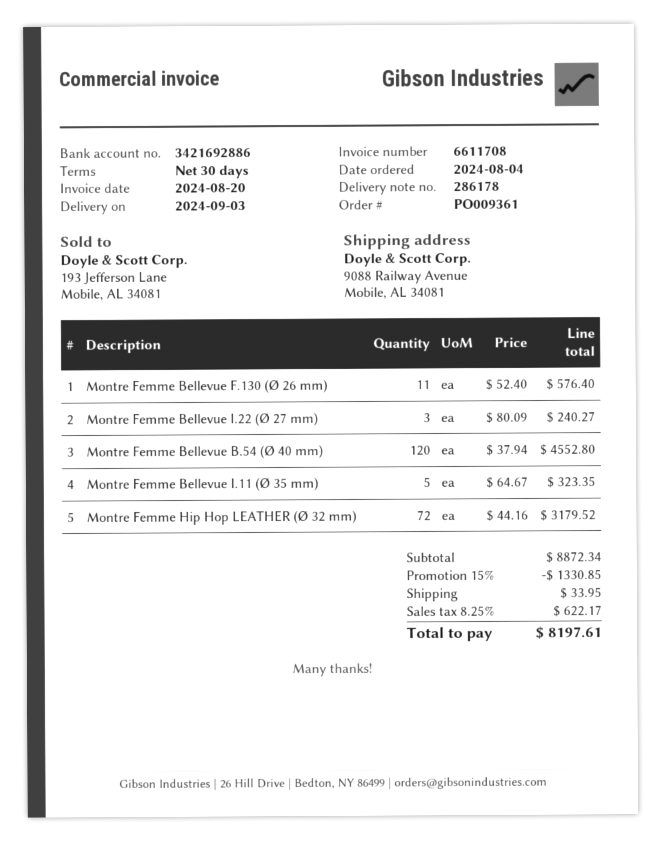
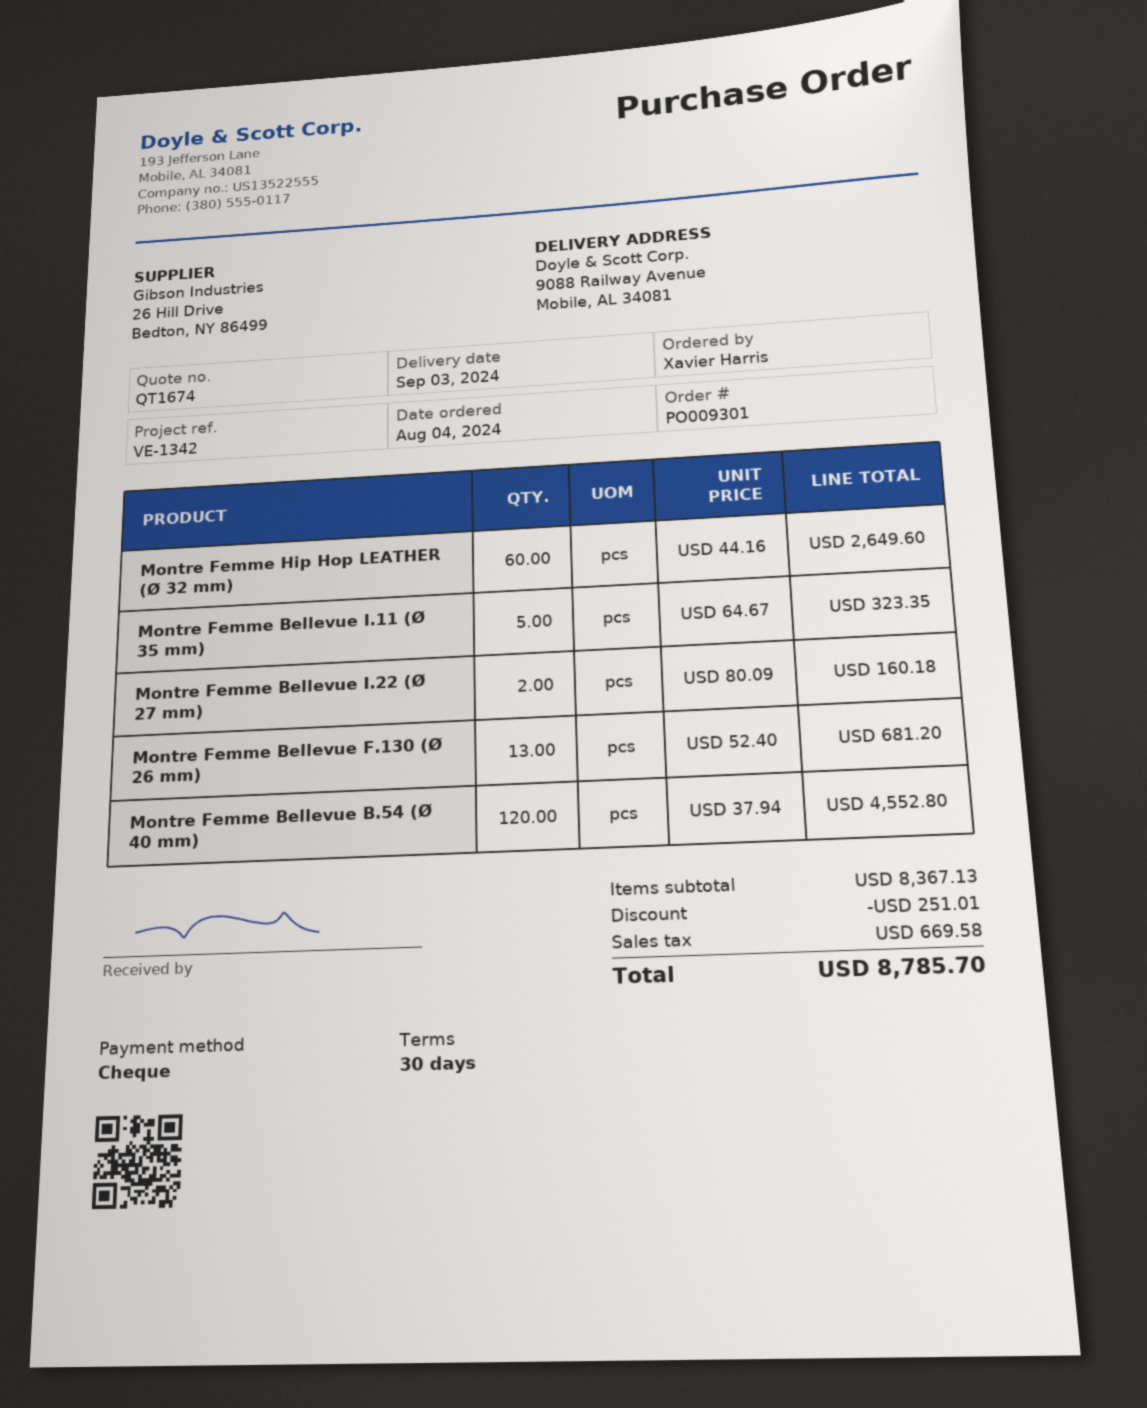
order number: PO009361 -> PO009301
Montre Femme Bellevue F.130 (Ø 26 mm): 11 x 52.40 = 576.40 -> 13 x 52.40 = 681.20
Montre Femme Bellevue I.22 (Ø 27 mm): 3 x 80.09 = 240.27 -> 2 x 80.09 = 160.18
Montre Femme Hip Hop LEATHER (Ø 32 mm): 72 x 44.16 = 3179.52 -> 60 x 44.16 = 2649.60
subtotal: 8872.34 -> 8367.13
discount: 1330.85 -> 251.01
shipping: 33.95 -> none
tax: 622.17 -> 669.58
total: 8197.61 -> 8785.70

